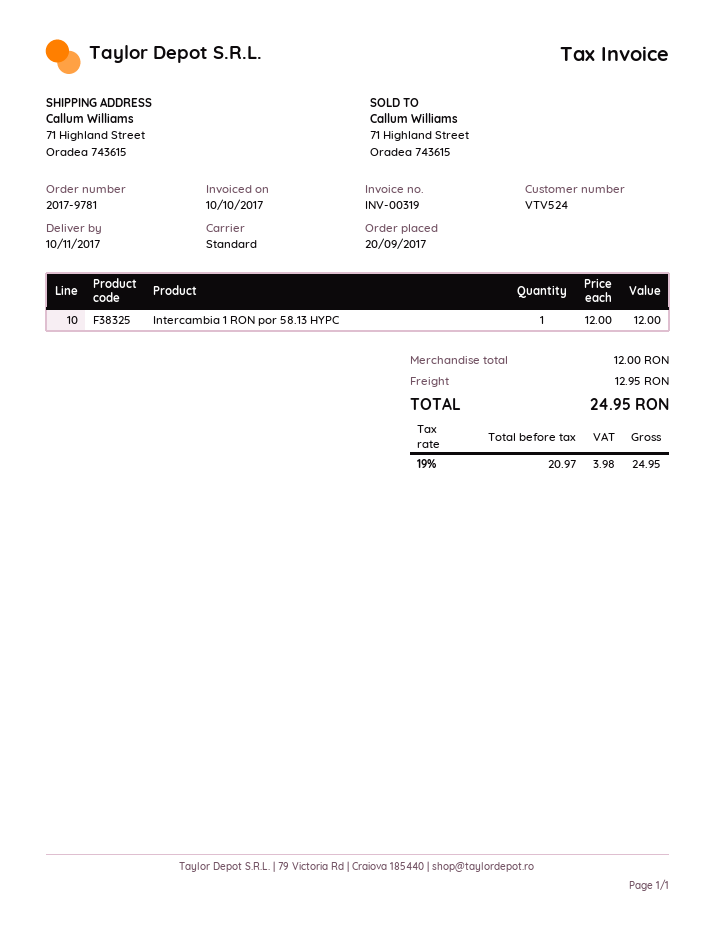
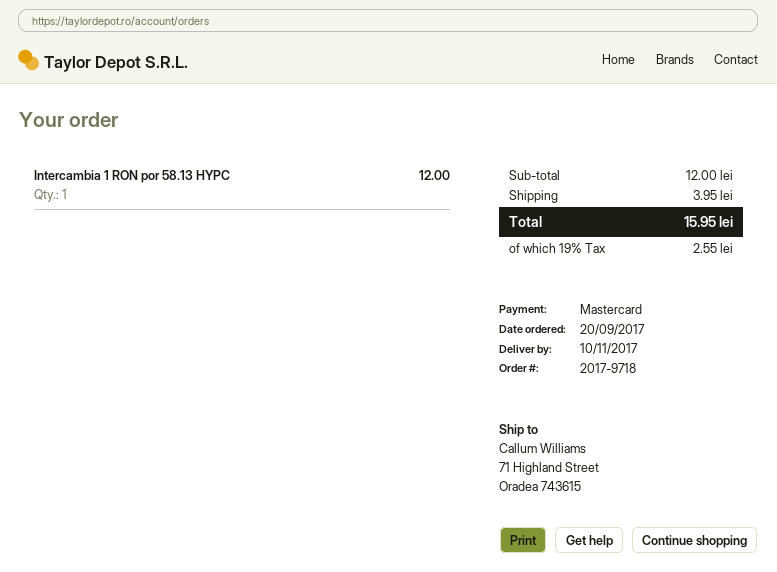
order number: 2017-9781 -> 2017-9718
shipping: 12.95 -> 3.95
tax: 19% = 3.98 -> 19% = 2.55
total: 24.95 -> 15.95

